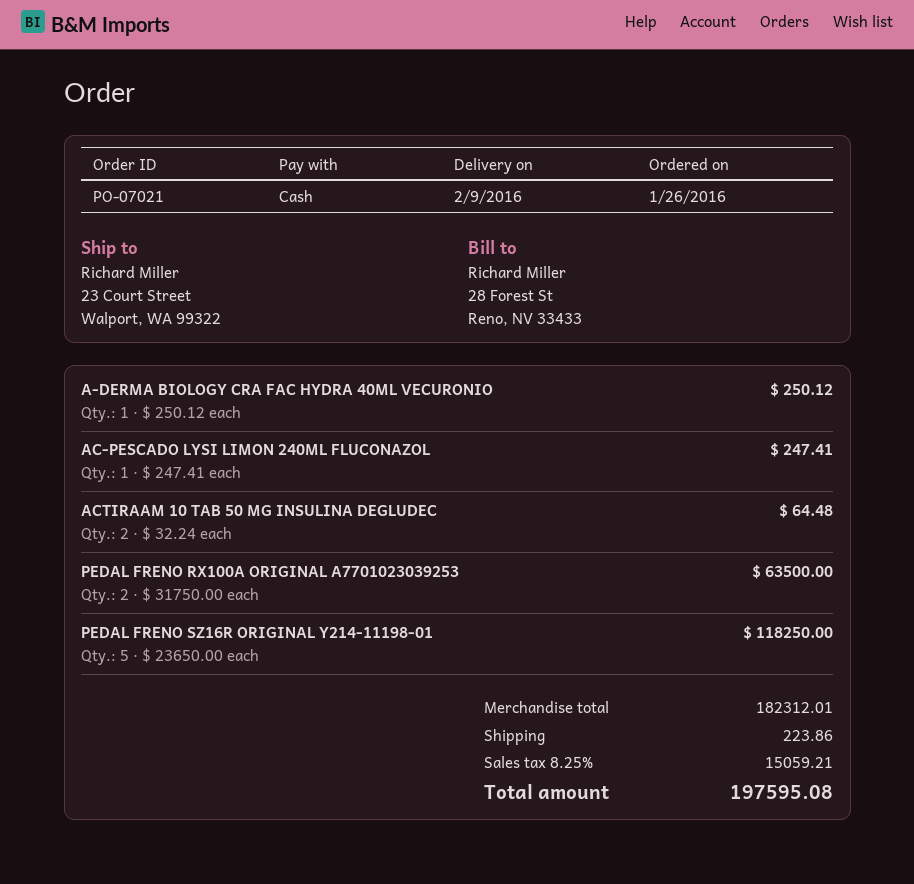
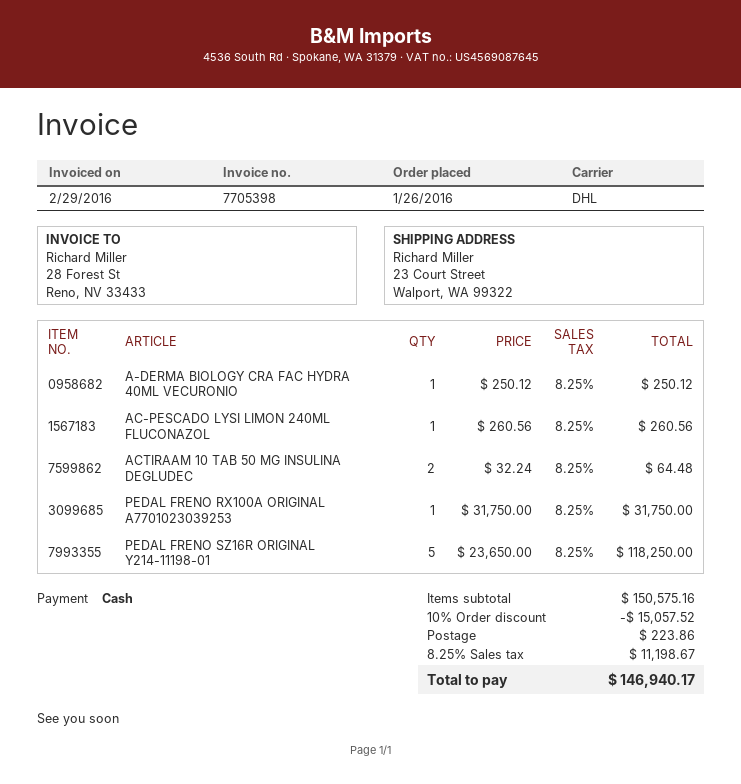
AC-PESCADO LYSI LIMON 240ML FLUCONAZOL: 1 x 247.41 = 247.41 -> 1 x 260.56 = 260.56
PEDAL FRENO RX100A ORIGINAL A7701023039253: 2 x 31750.00 = 63500.00 -> 1 x 31750.00 = 31750.00
subtotal: 182312.01 -> 150575.16
discount: none -> 10% = 15057.52
tax: 8.25% = 15059.21 -> 8.25% = 11198.67
total: 197595.08 -> 146940.17

